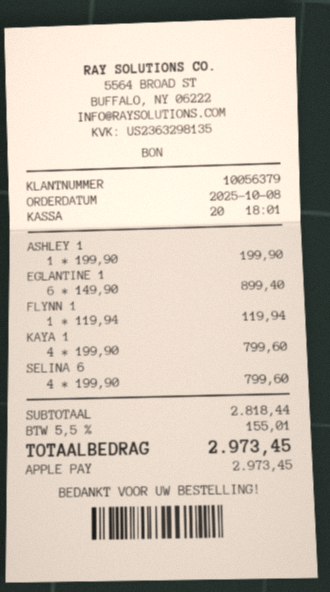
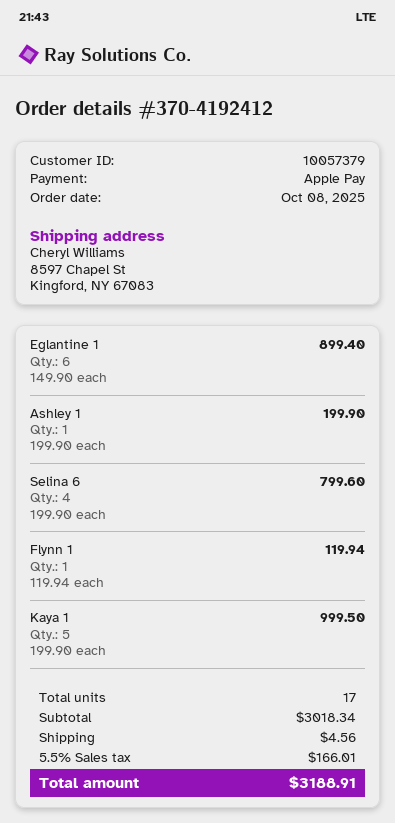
customer number: 10056379 -> 10057379
KAYA 1: 4 x 199.90 = 799.60 -> 5 x 199.90 = 999.50
subtotal: 2818.44 -> 3018.34
shipping: none -> 4.56
tax: 5.5% = 155.01 -> 5.5% = 166.01
total: 2973.45 -> 3188.91

